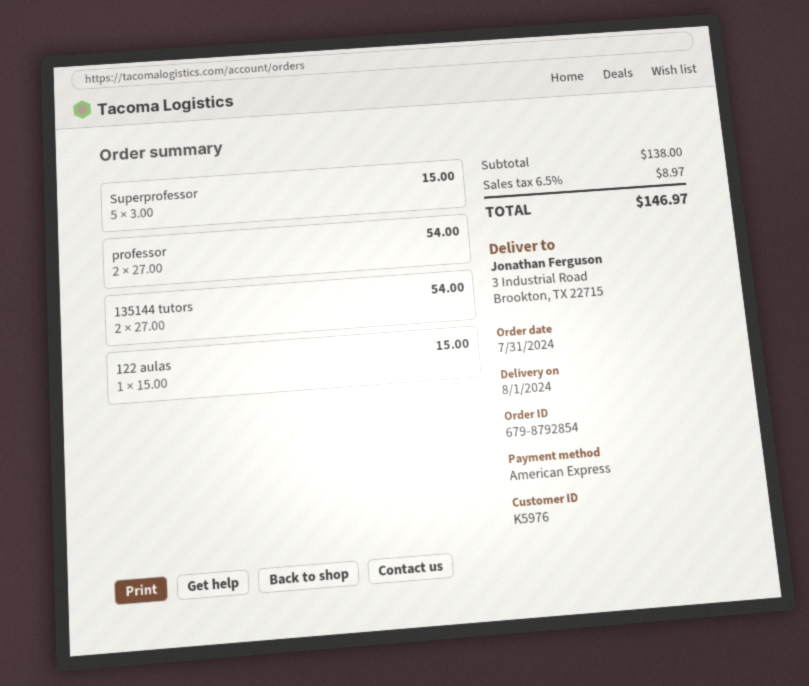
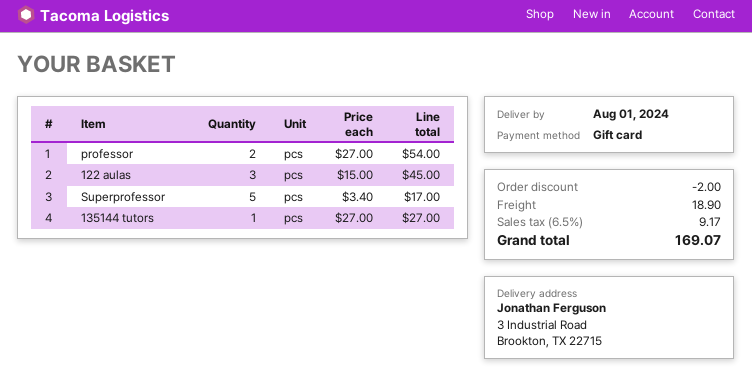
payment method: American Express -> gift card
Superprofessor: 5 x 3.00 = 15.00 -> 5 x 3.40 = 17.00
135144 tutors: 2 x 27.00 = 54.00 -> 1 x 27.00 = 27.00
122 aulas: 1 x 15.00 = 15.00 -> 3 x 15.00 = 45.00
discount: none -> 2.00
shipping: none -> 18.90
tax: 6.5% = 8.97 -> 6.5% = 9.17
total: 146.97 -> 169.07

